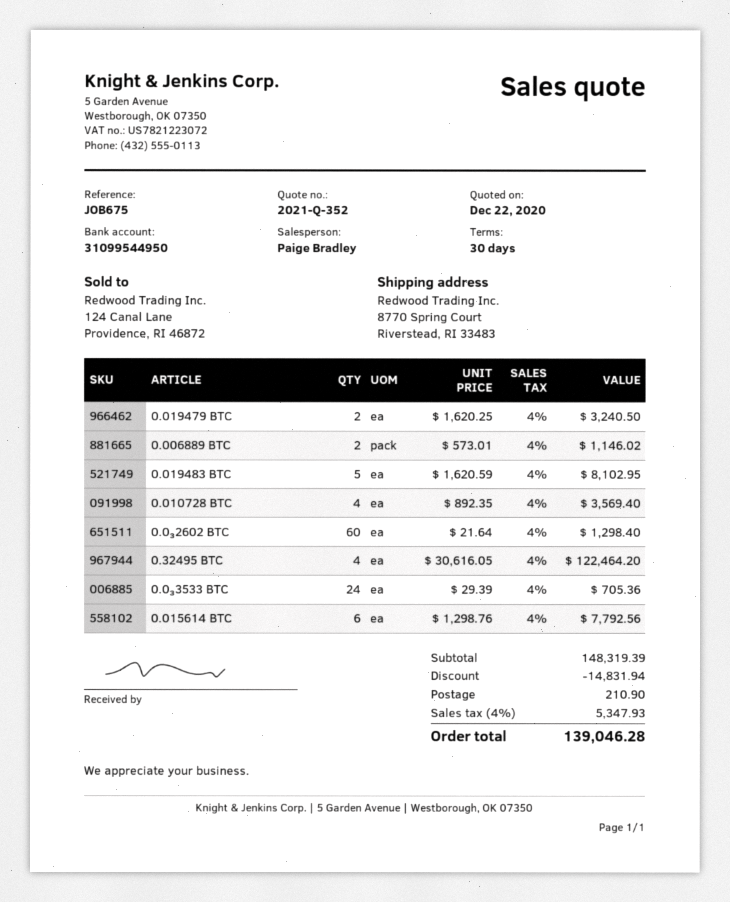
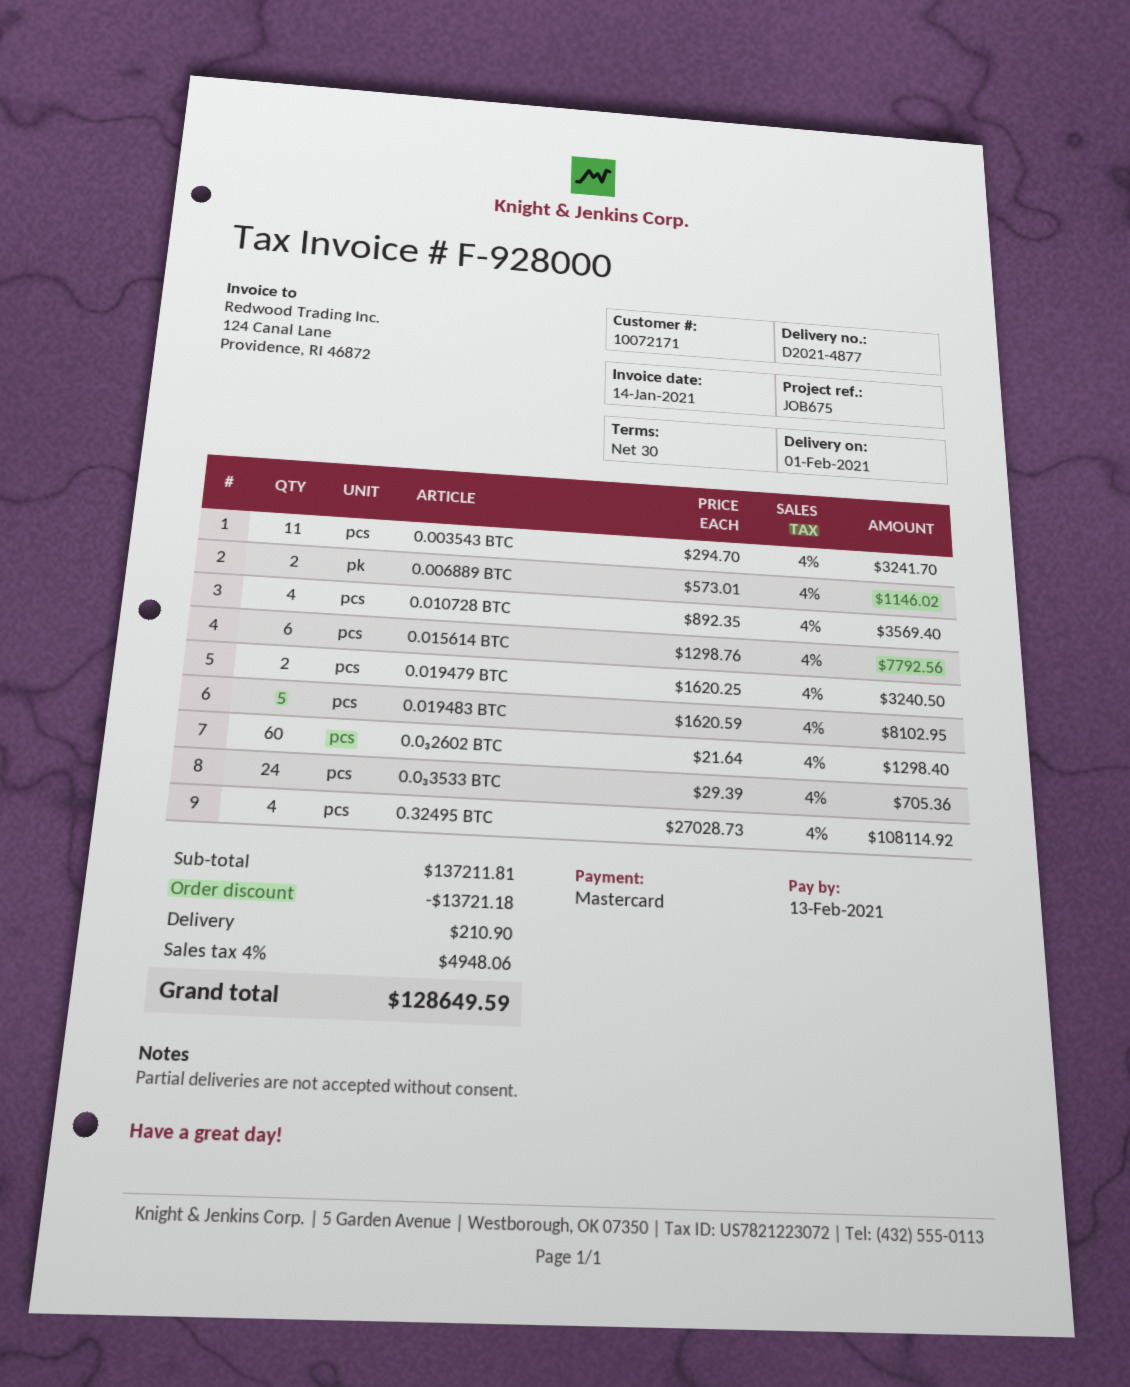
0.32495 BTC: 4 x 30616.05 = 122464.20 -> 4 x 27028.73 = 108114.92
0.003543 BTC: none -> 11 x 294.70 = 3241.70
subtotal: 148319.39 -> 137211.81
discount: 14831.94 -> 13721.18
tax: 4% = 5347.93 -> 4% = 4948.06
total: 139046.28 -> 128649.59

